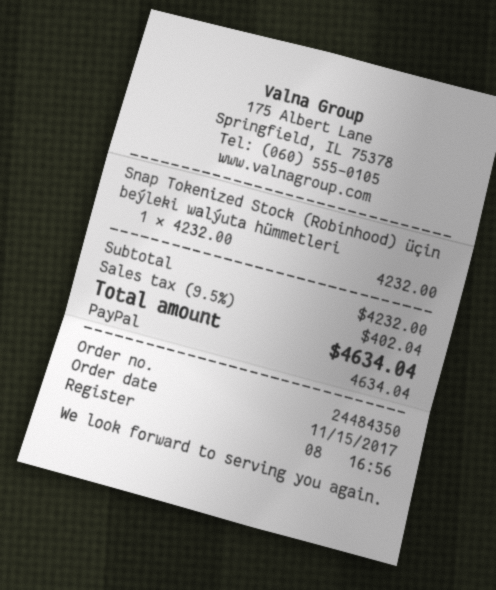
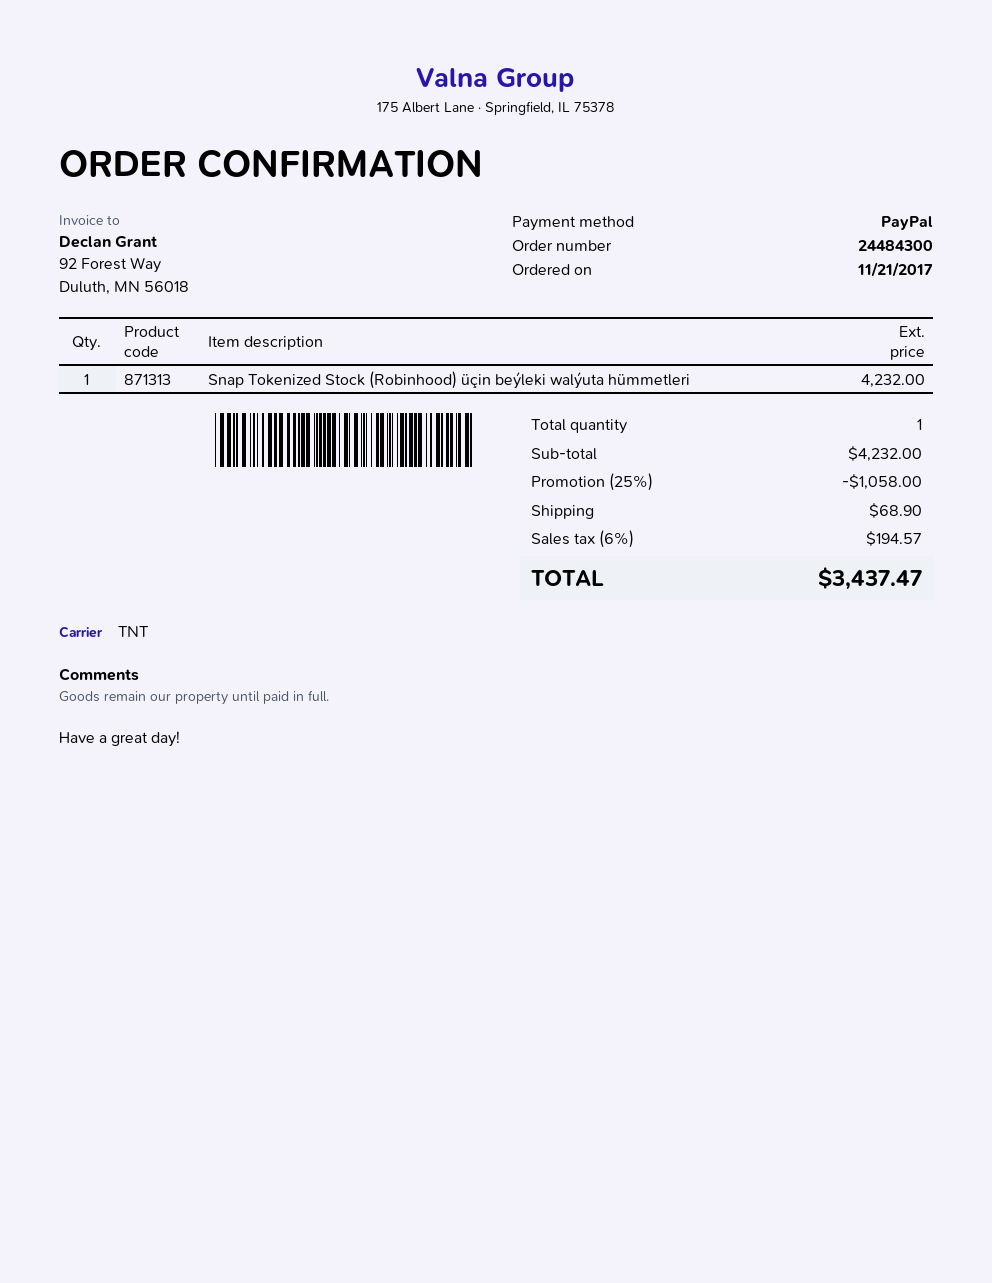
order number: 24484350 -> 24484300
order date: 2017-11-15 -> 2017-11-21
discount: none -> 25% = 1058.00
shipping: none -> 68.90
tax: 9.5% = 402.04 -> 6% = 194.57
total: 4634.04 -> 3437.47

